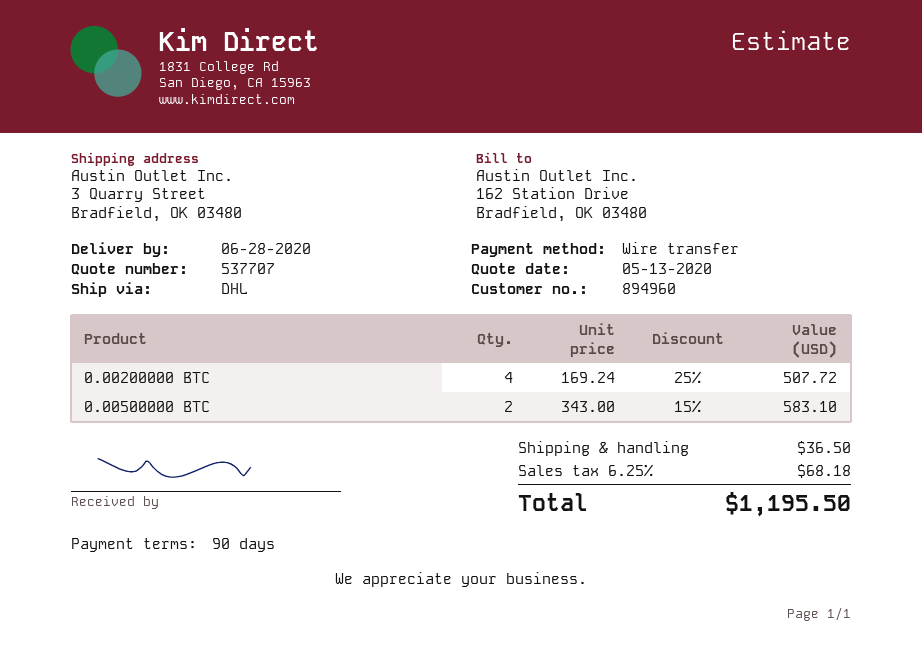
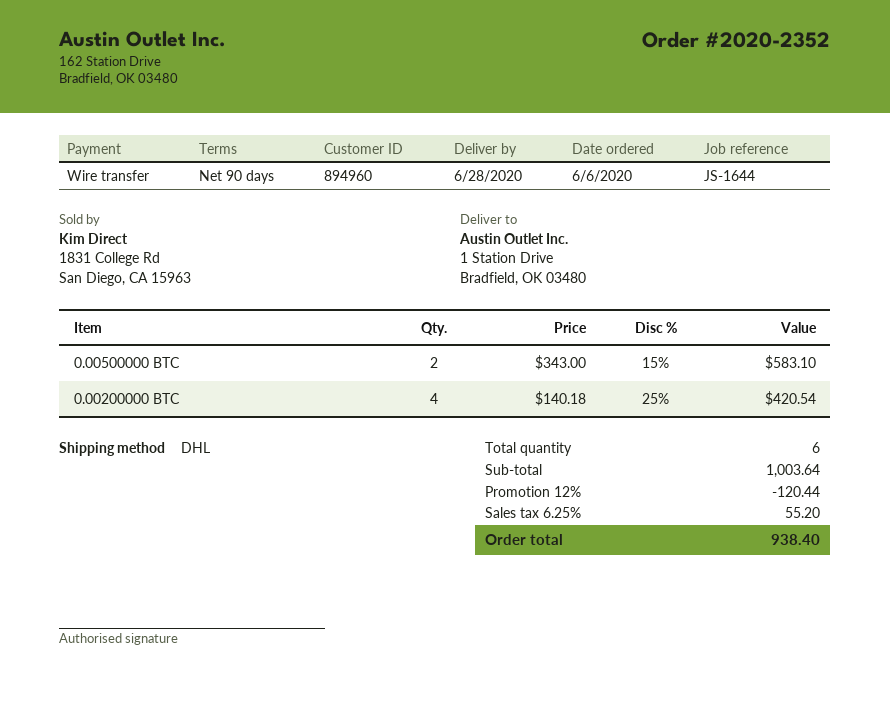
ship to: 3 Quarry Street, Bradfield, OK 03480 -> 1 Station Drive, Bradfield, OK 03480
0.00200000 BTC: 4 x 169.24 - 25% = 507.72 -> 4 x 140.18 - 25% = 420.54
discount: none -> 12% = 120.44
shipping: 36.50 -> none
tax: 6.25% = 68.18 -> 6.25% = 55.20
total: 1195.50 -> 938.40

